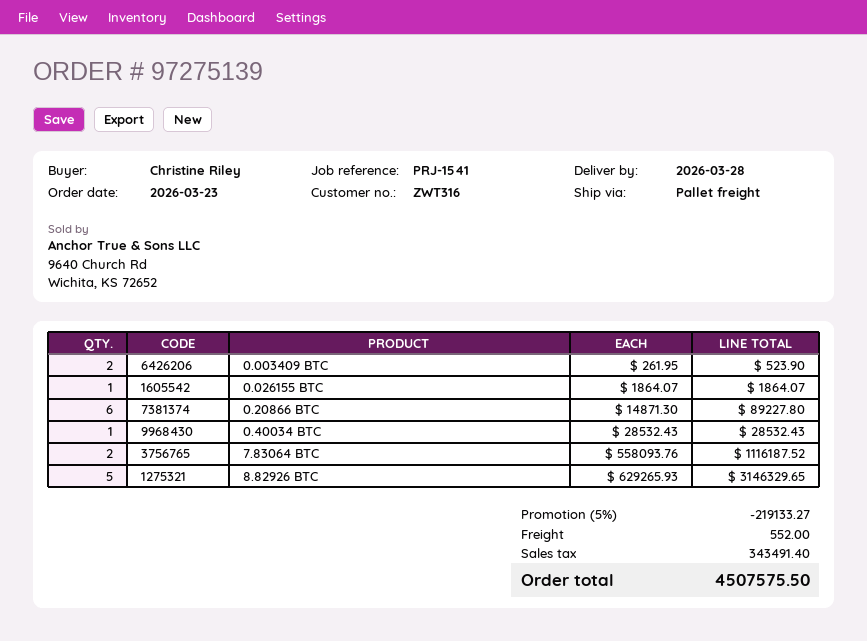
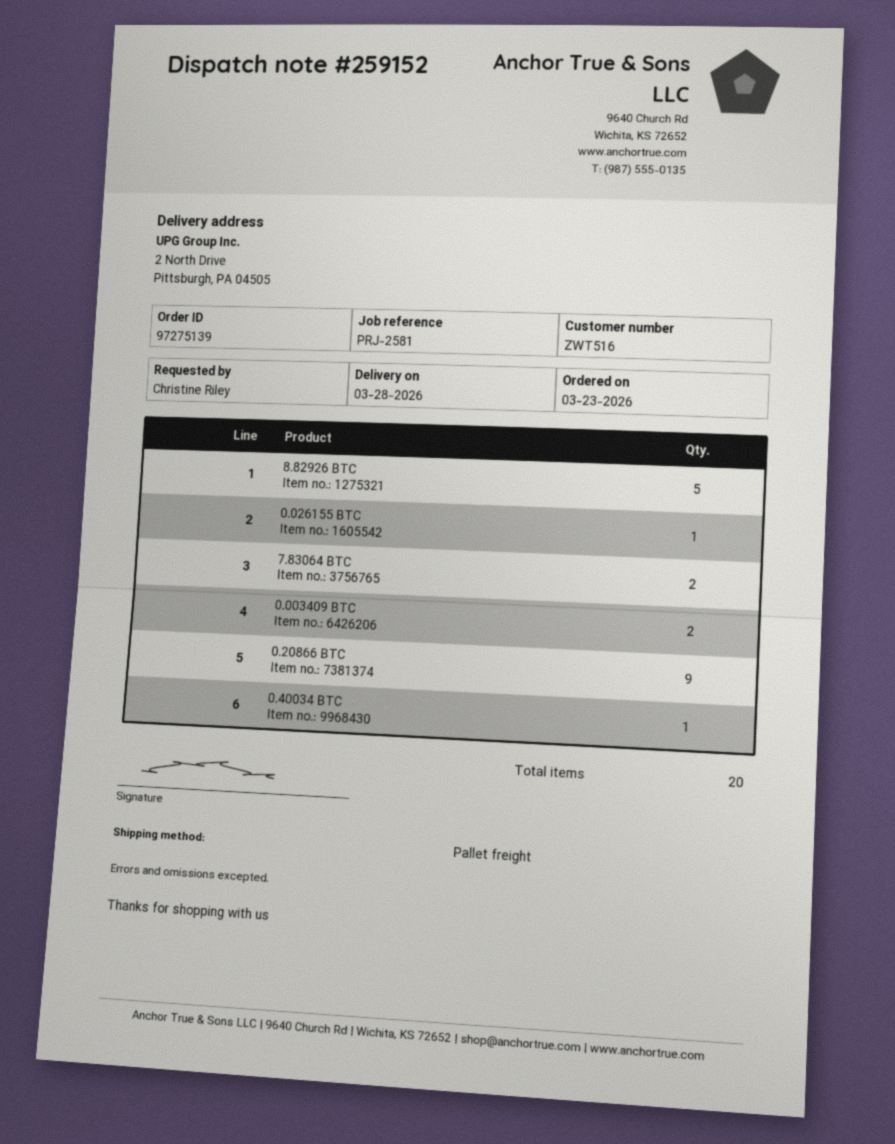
customer number: ZWT316 -> ZWT516
reference: PRJ-1541 -> PRJ-2581
0.20866 BTC: 6 -> 9

